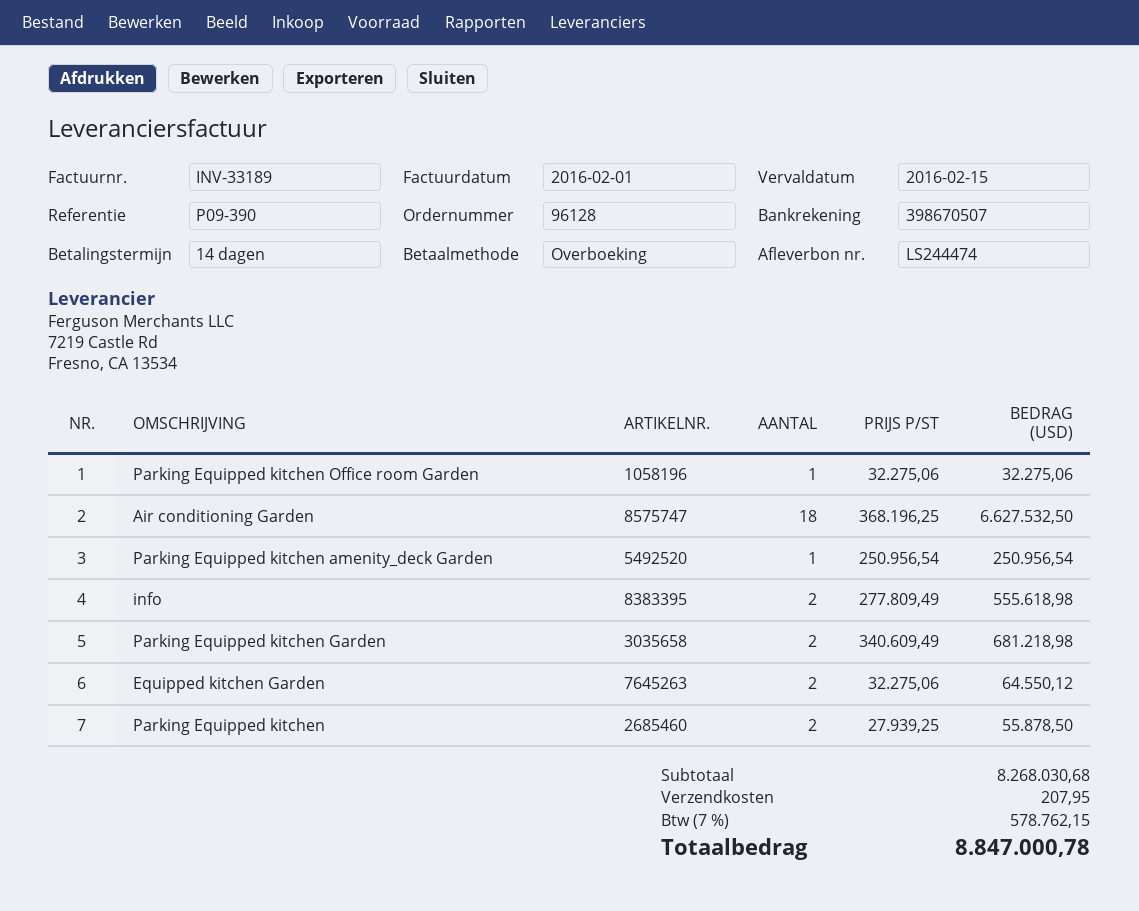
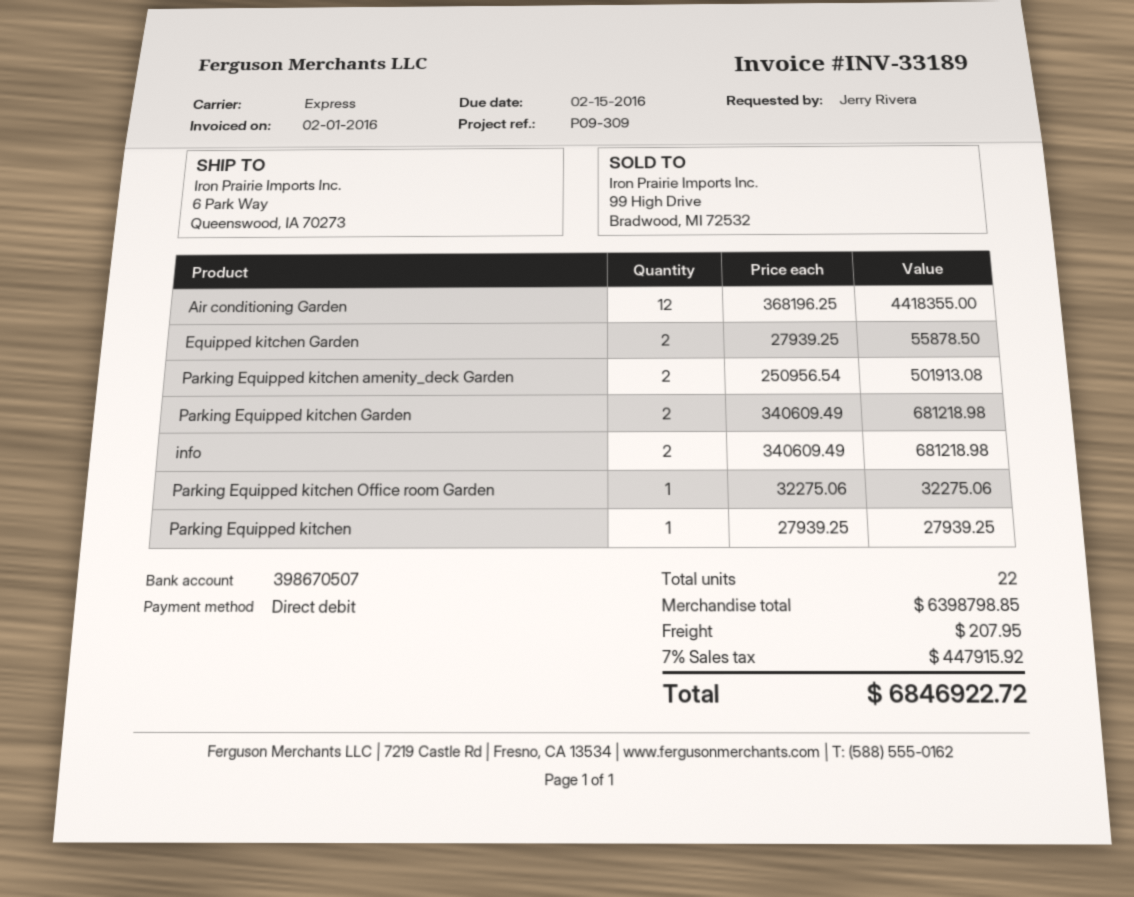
reference: P09-390 -> P09-309
payment method: bank transfer -> direct debit
Air conditioning Garden: 18 x 368196.25 = 6627532.50 -> 12 x 368196.25 = 4418355.00
Parking Equipped kitchen amenity_deck Garden: 1 x 250956.54 = 250956.54 -> 2 x 250956.54 = 501913.08
info: 2 x 277809.49 = 555618.98 -> 2 x 340609.49 = 681218.98
Equipped kitchen Garden: 2 x 32275.06 = 64550.12 -> 2 x 27939.25 = 55878.50
Parking Equipped kitchen: 2 x 27939.25 = 55878.50 -> 1 x 27939.25 = 27939.25
subtotal: 8268030.68 -> 6398798.85
tax: 7% = 578762.15 -> 7% = 447915.92
total: 8847000.78 -> 6846922.72

